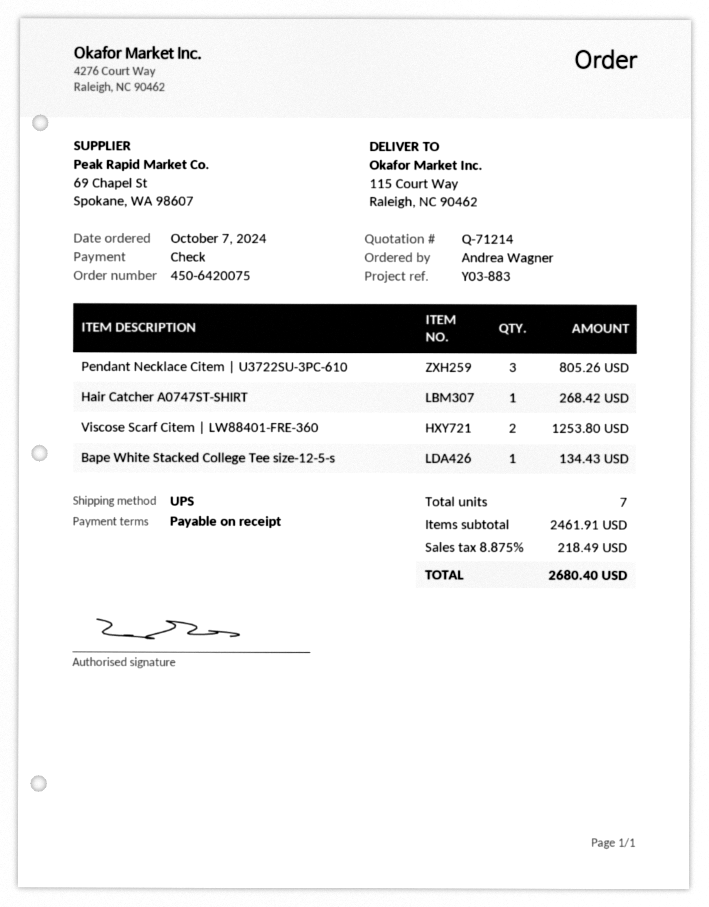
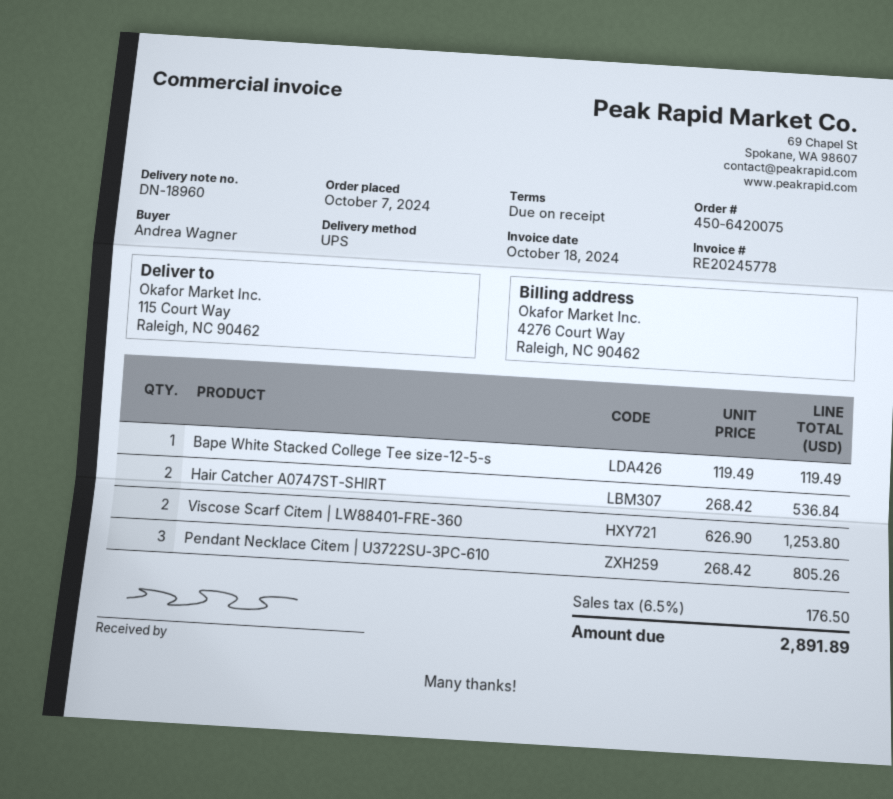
Hair Catcher A0747ST-SHIRT: 1 for 268.42 -> 2 for 536.84
Bape White Stacked College Tee size-12-5-s: 1 for 134.43 -> 1 for 119.49
tax: 8.875% = 218.49 -> 6.5% = 176.50
total: 2680.40 -> 2891.89

